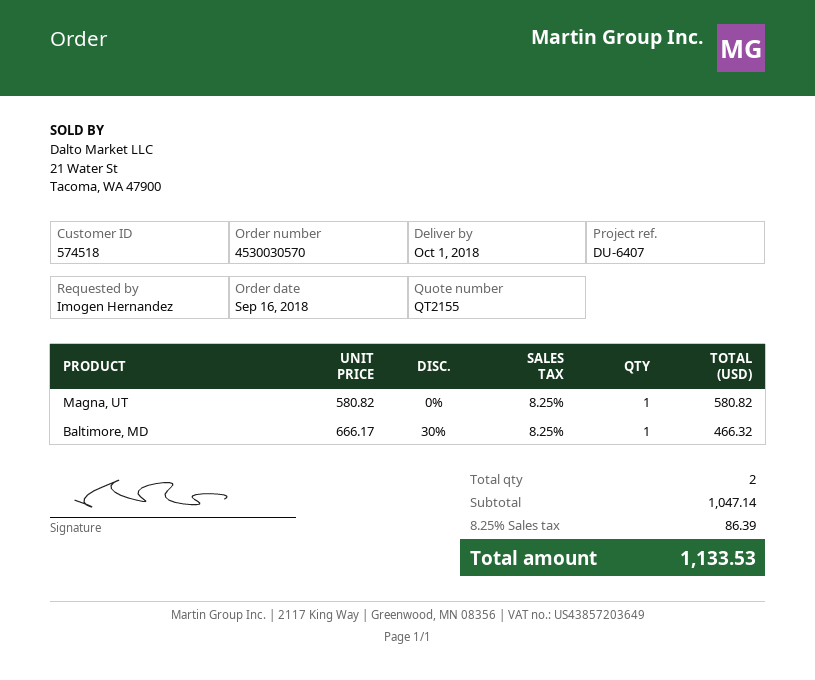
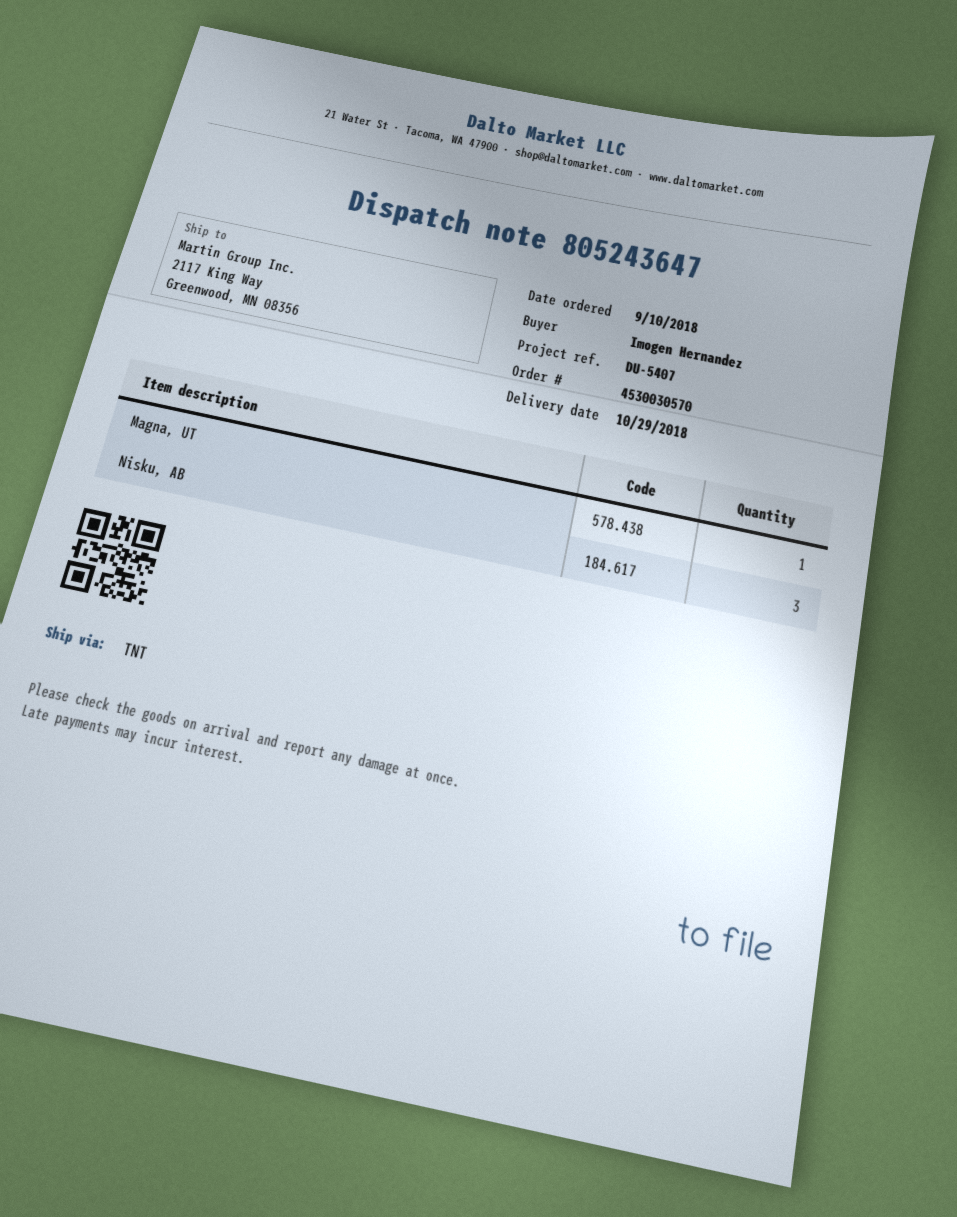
order date: 2018-09-16 -> 2018-09-10
delivery date: 2018-10-01 -> 2018-10-29
reference: DU-6407 -> DU-5407
Baltimore, MD: 1 -> none
Nisku, AB: none -> 3

